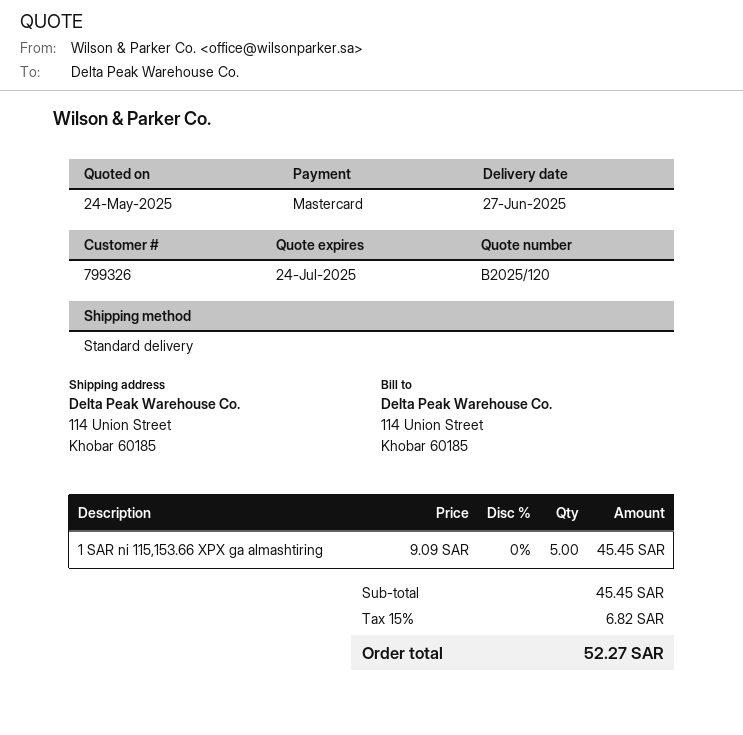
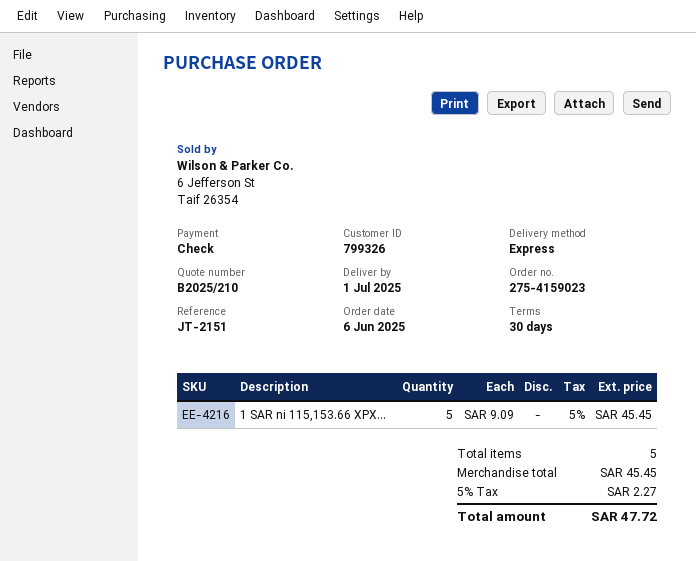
quote number: B2025/120 -> B2025/210
delivery date: 2025-06-27 -> 2025-07-01
payment method: Mastercard -> cheque
shipping method: standard -> express
tax: 15% = 6.82 -> 5% = 2.27
total: 52.27 -> 47.72

